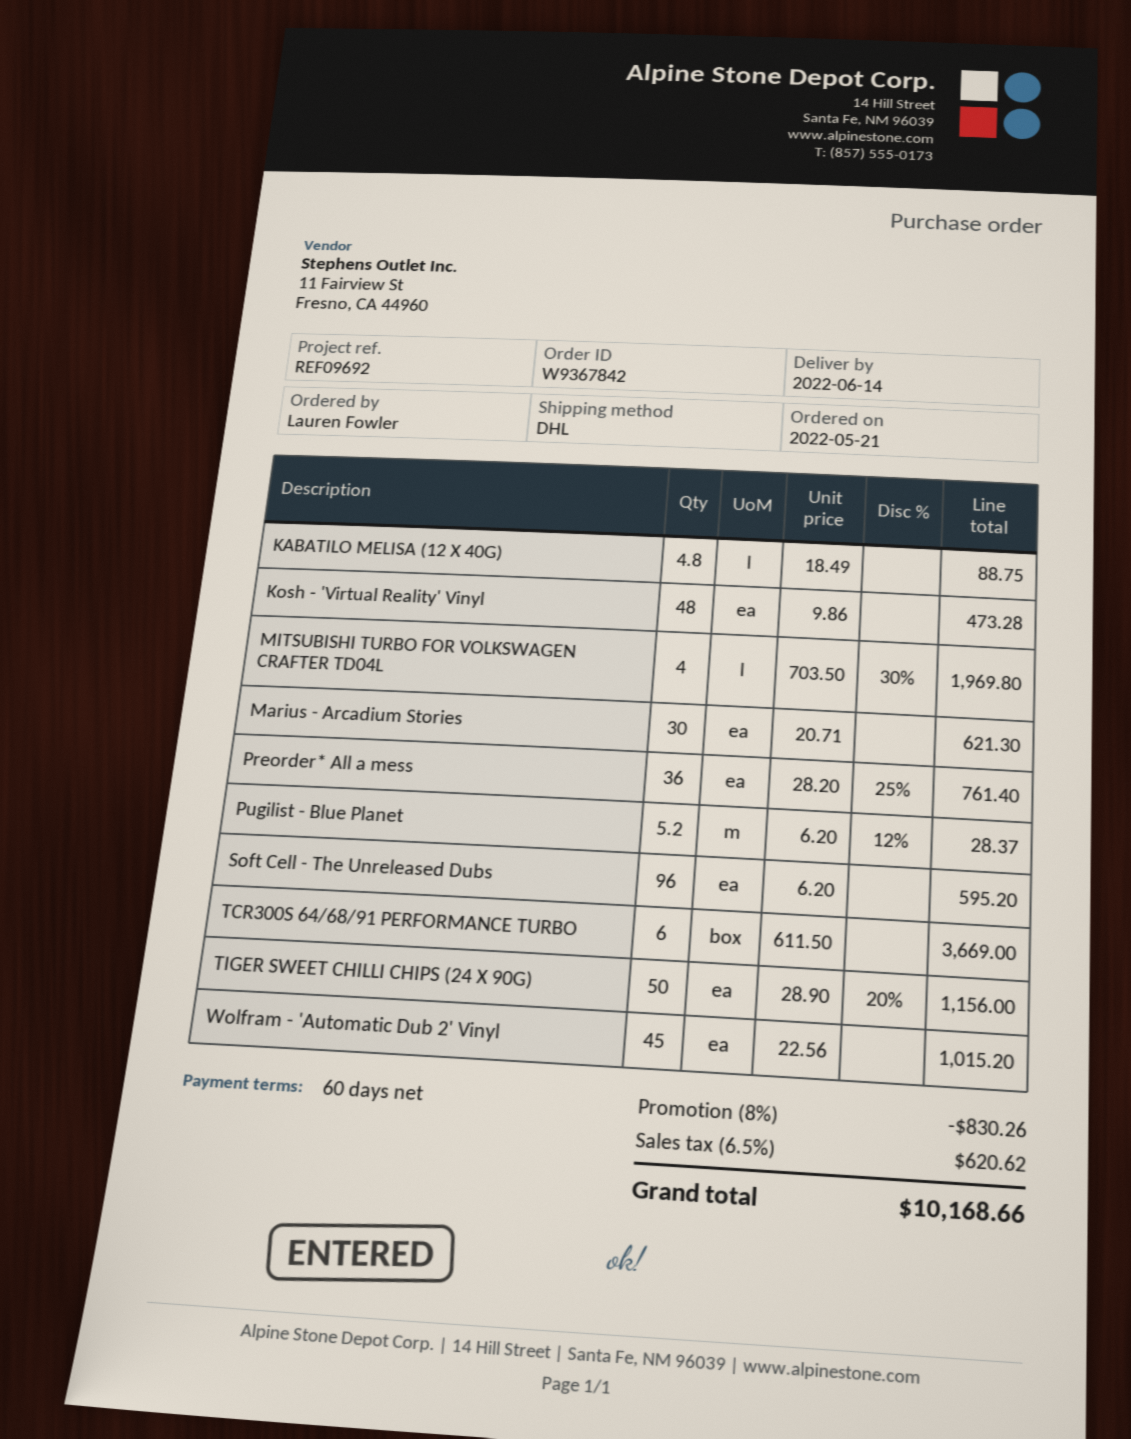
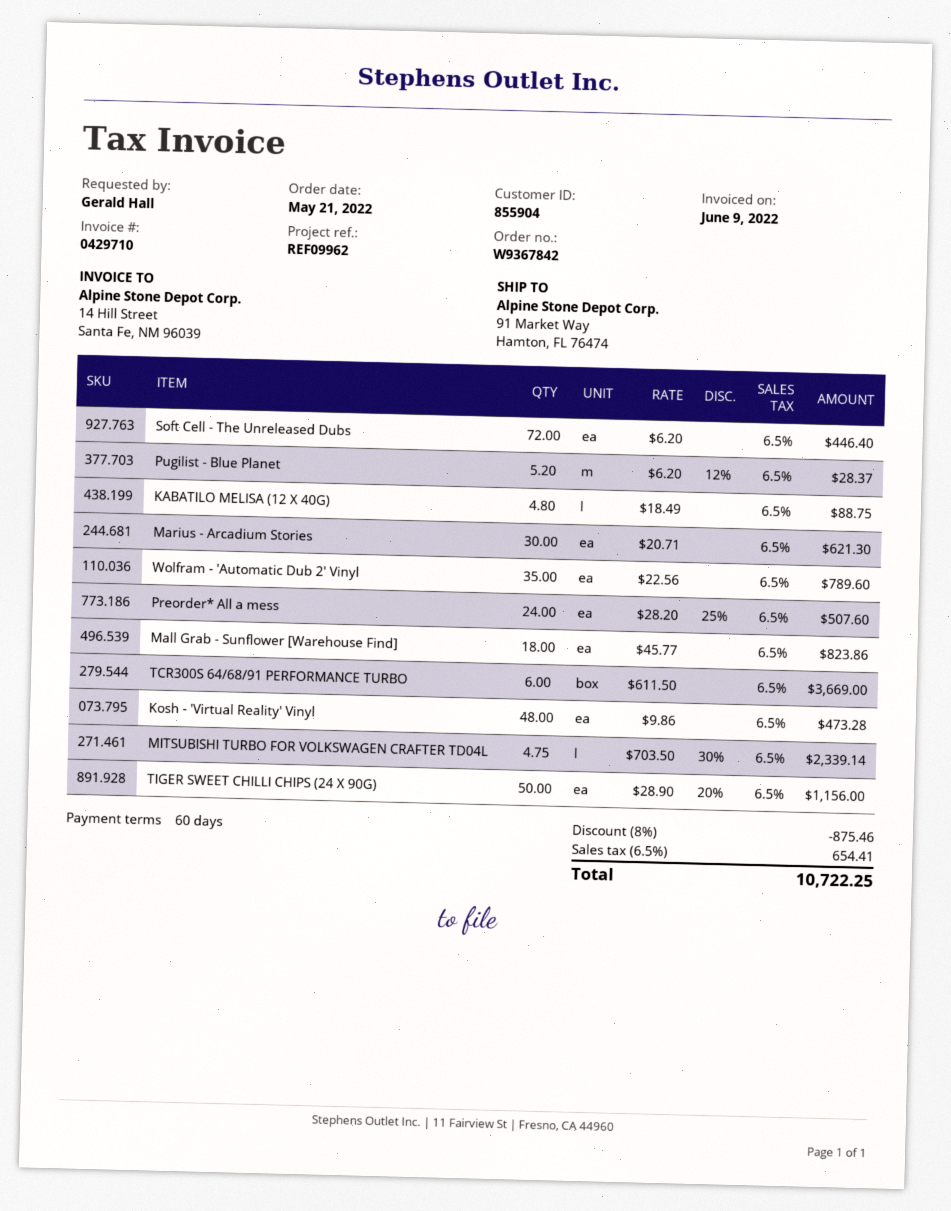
reference: REF09692 -> REF09962
ordered by: Lauren Fowler -> Gerald Hall
MITSUBISHI TURBO FOR VOLKSWAGEN CRAFTER TD04L: 4 x 703.50 - 30% = 1969.80 -> 4.75 x 703.50 - 30% = 2339.14
Preorder* All a mess: 36 x 28.20 - 25% = 761.40 -> 24 x 28.20 - 25% = 507.60
Soft Cell - The Unreleased Dubs: 96 x 6.20 = 595.20 -> 72 x 6.20 = 446.40
Wolfram - 'Automatic Dub 2' Vinyl: 45 x 22.56 = 1015.20 -> 35 x 22.56 = 789.60
Mall Grab - Sunflower [Warehouse Find]: none -> 18 x 45.77 = 823.86
discount: 8% = 830.26 -> 8% = 875.46
tax: 6.5% = 620.62 -> 6.5% = 654.41
total: 10168.66 -> 10722.25

